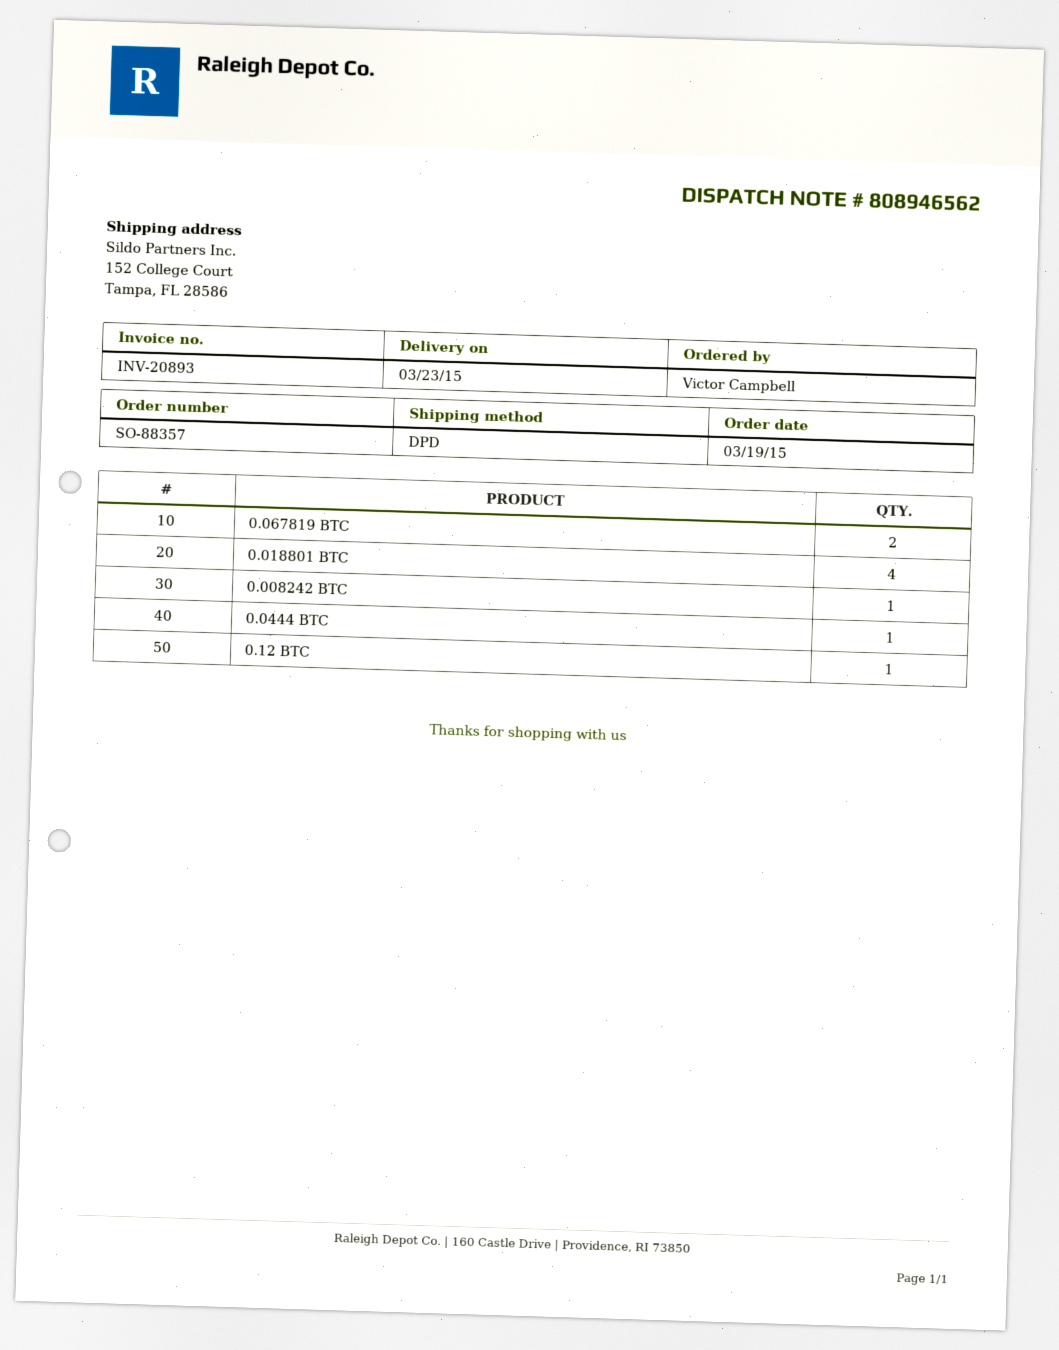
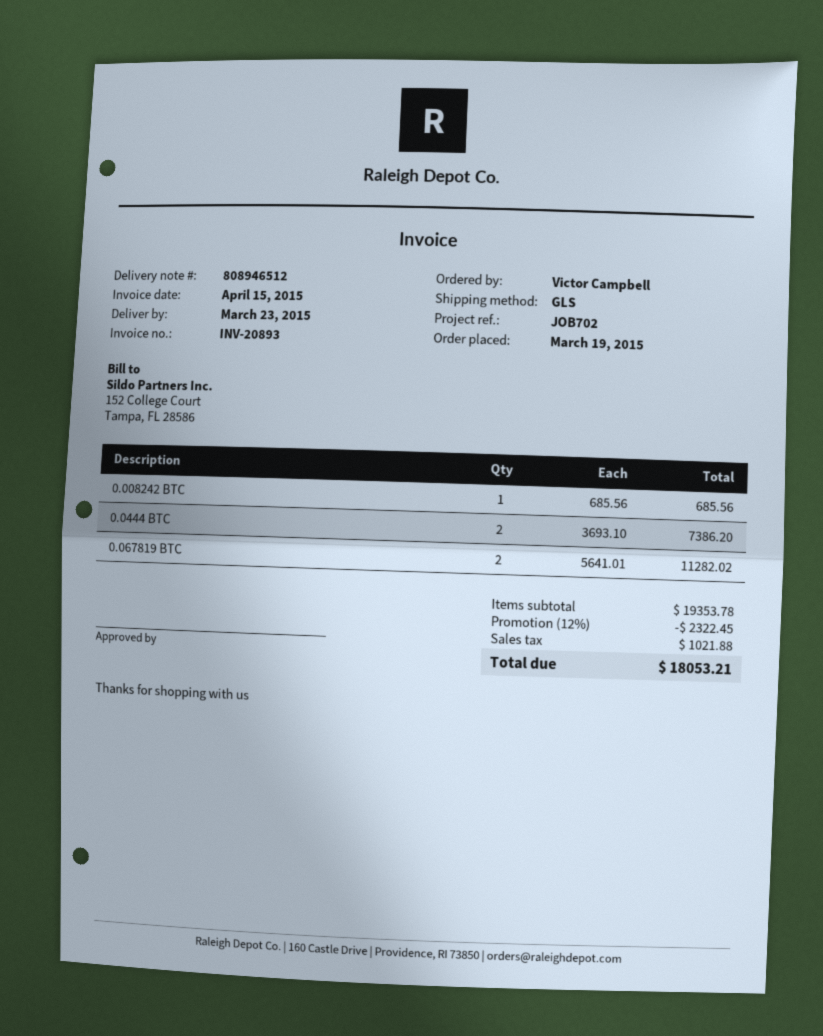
delivery note number: 808946562 -> 808946512
shipping method: DPD -> GLS
0.018801 BTC: 4 -> none
0.0444 BTC: 1 -> 2
0.12 BTC: 1 -> none

